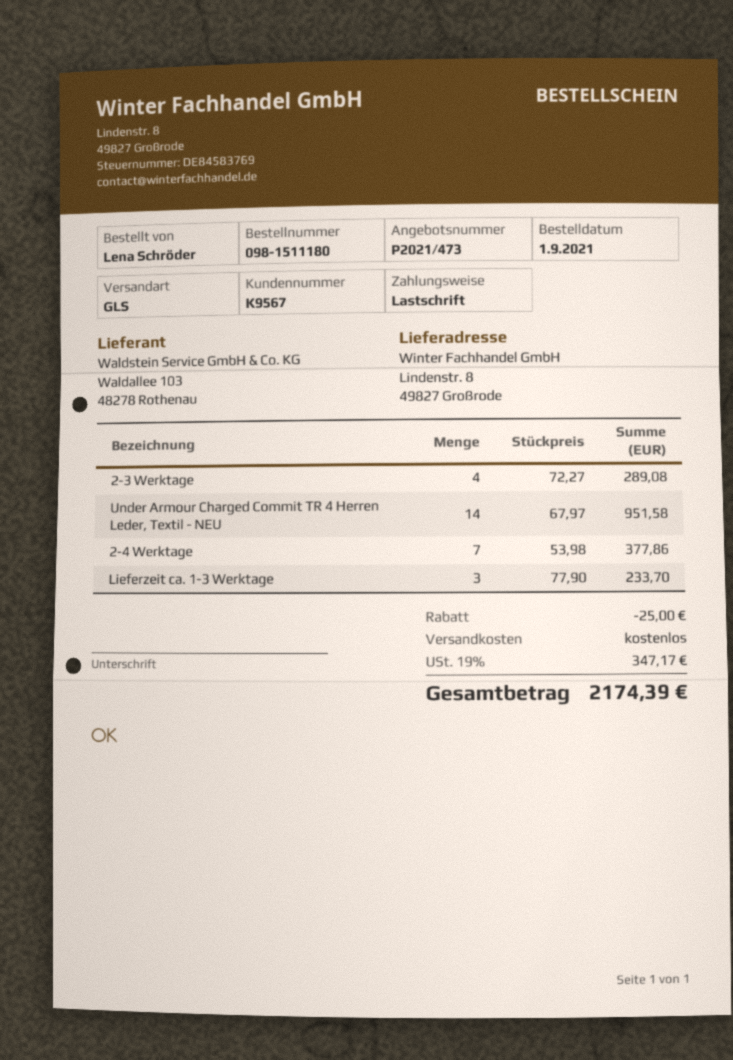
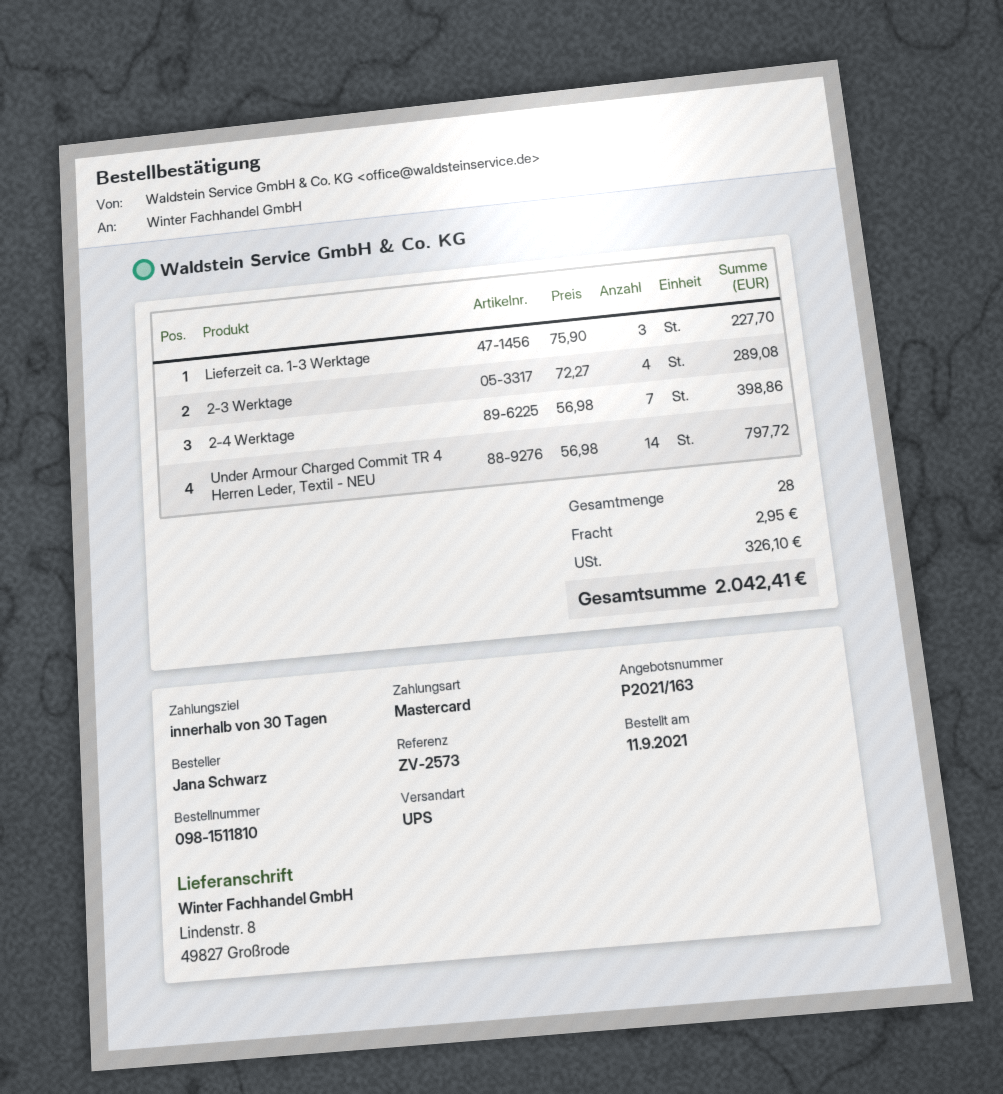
quote number: P2021/473 -> P2021/163
order number: 098-1511180 -> 098-1511810
order date: 2021-09-01 -> 2021-09-11
ordered by: Lena Schröder -> Jana Schwarz
payment method: direct debit -> Mastercard
shipping method: GLS -> UPS
Under Armour Charged Commit TR 4 Herren Leder, Textil - NEU: 14 x 67.97 = 951.58 -> 14 x 56.98 = 797.72
2-4 Werktage: 7 x 53.98 = 377.86 -> 7 x 56.98 = 398.86
Lieferzeit ca. 1-3 Werktage: 3 x 77.90 = 233.70 -> 3 x 75.90 = 227.70
discount: 25.00 -> none
shipping: 0.00 -> 2.95
tax: 347.17 -> 326.10
total: 2174.39 -> 2042.41

